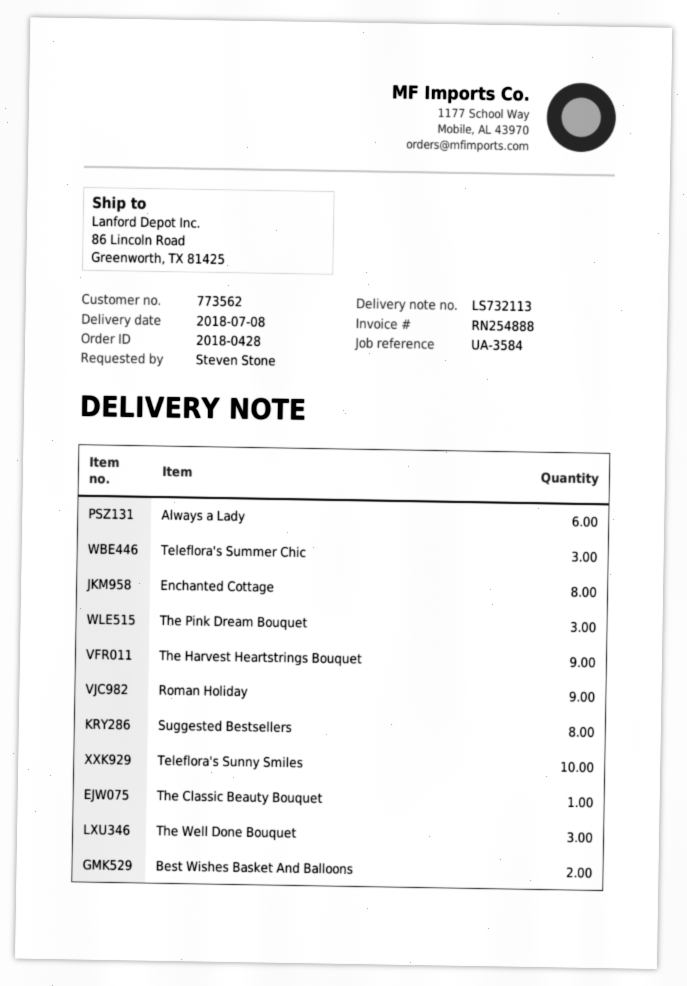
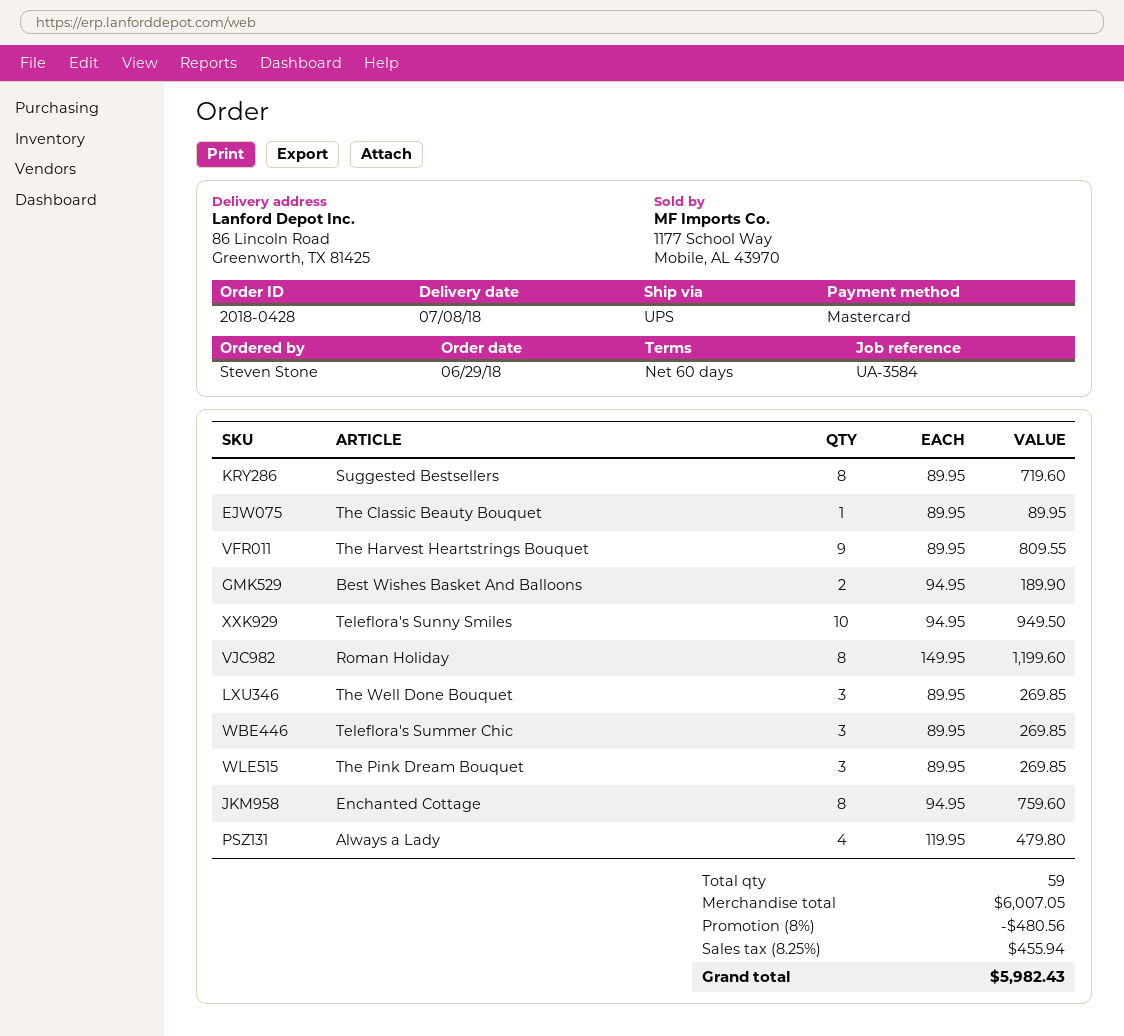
Always a Lady: 6 -> 4
Roman Holiday: 9 -> 8

